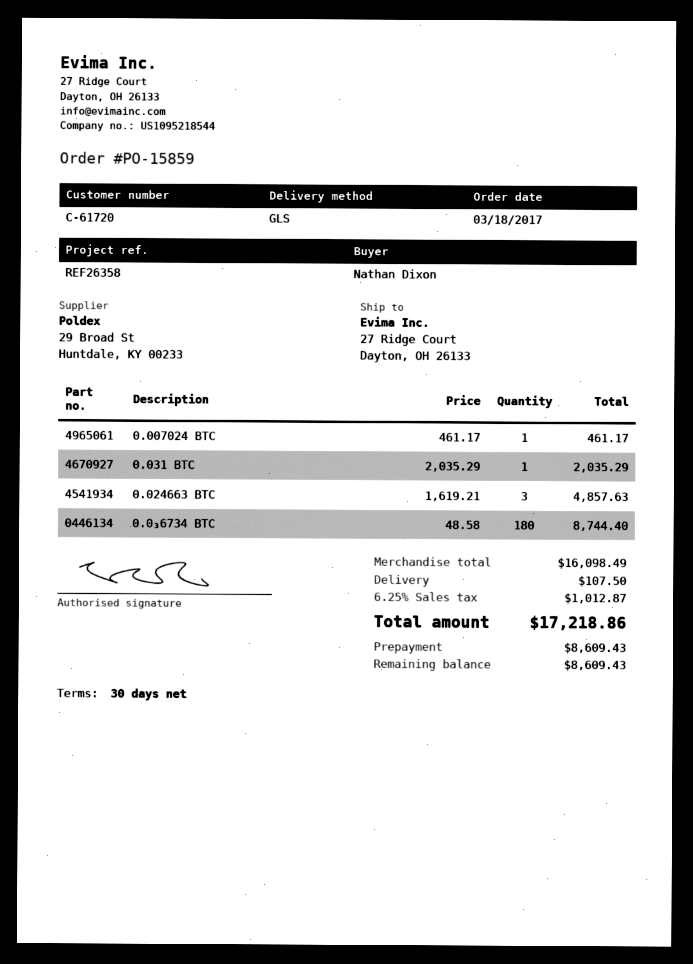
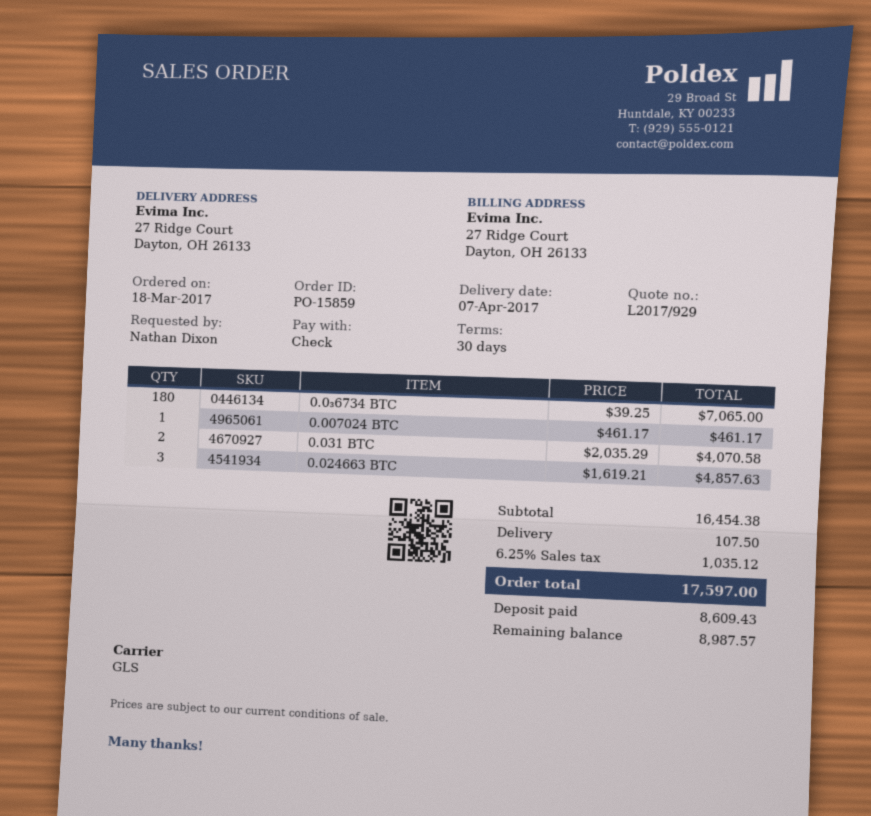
0.031 BTC: 1 x 2035.29 = 2035.29 -> 2 x 2035.29 = 4070.58
0.0₃6734 BTC: 180 x 48.58 = 8744.40 -> 180 x 39.25 = 7065.00
subtotal: 16098.49 -> 16454.38
tax: 6.25% = 1012.87 -> 6.25% = 1035.12
total: 17218.86 -> 17597.00
balance: 8609.43 -> 8987.57

